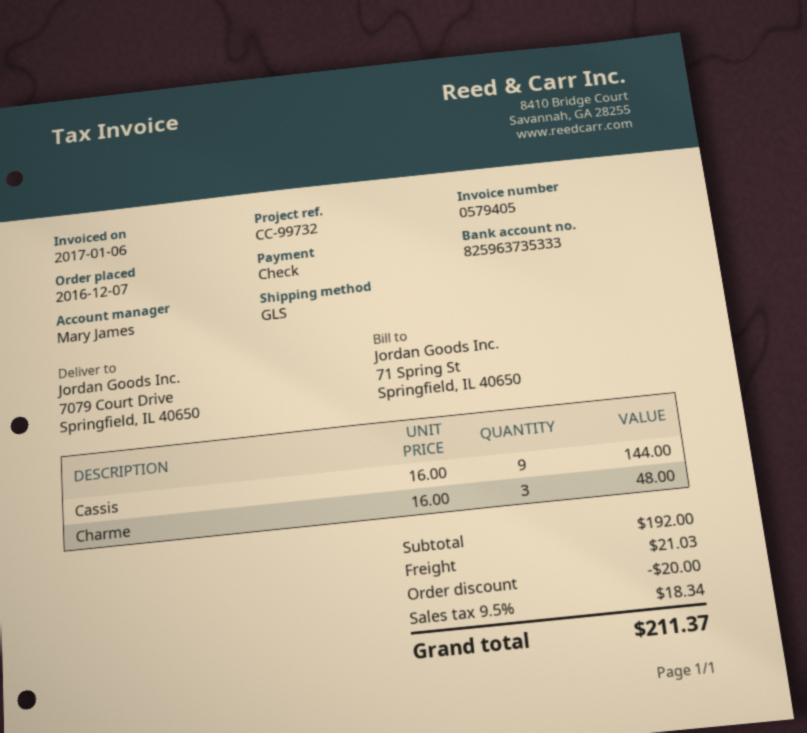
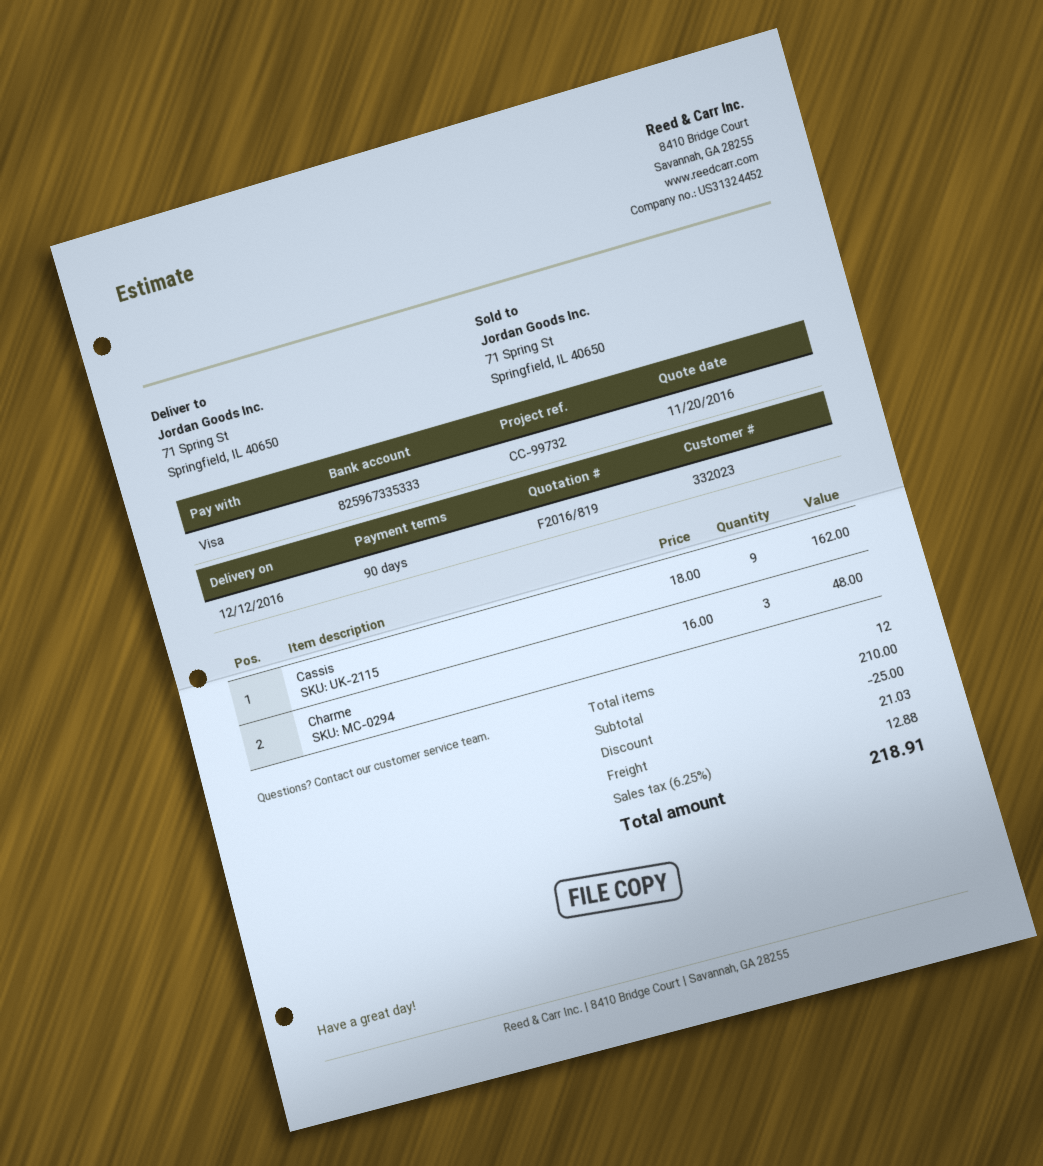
payment method: cheque -> Visa
bank account: 825963735333 -> 825967335333
ship to: 7079 Court Drive, Springfield, IL 40650 -> 71 Spring St, Springfield, IL 40650
Cassis: 9 x 16.00 = 144.00 -> 9 x 18.00 = 162.00
subtotal: 192.00 -> 210.00
discount: 20.00 -> 25.00
tax: 9.5% = 18.34 -> 6.25% = 12.88
total: 211.37 -> 218.91

